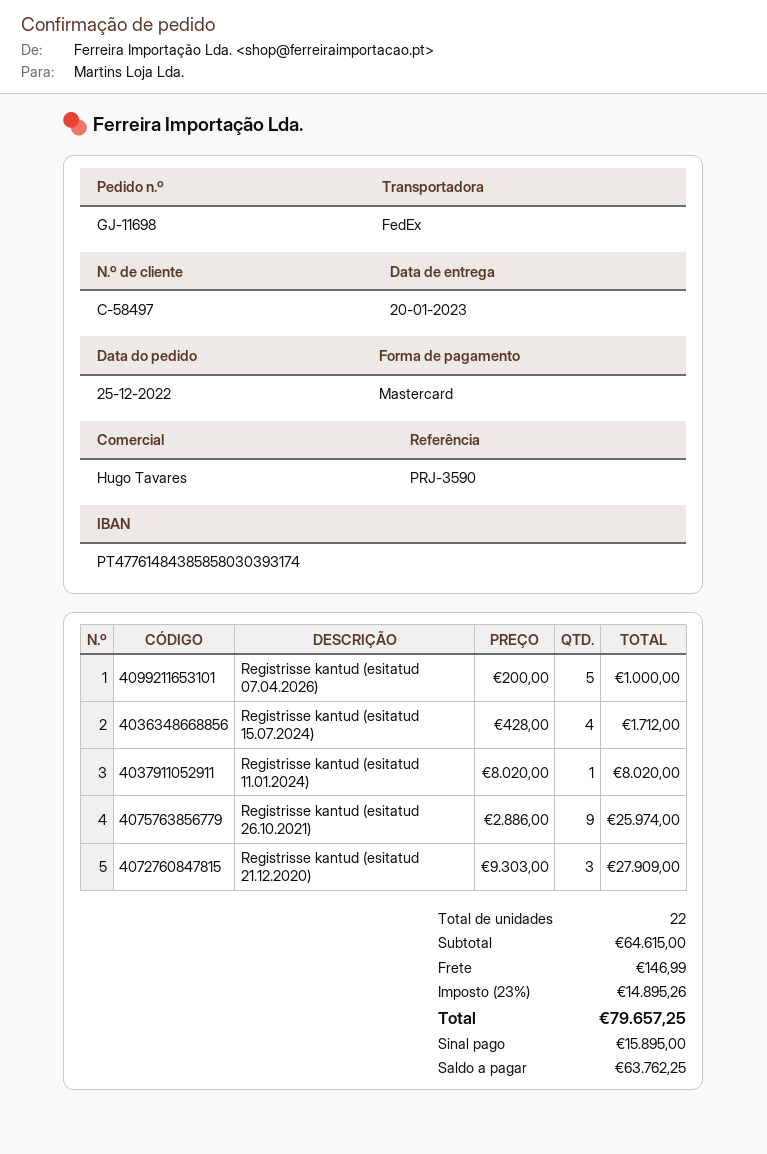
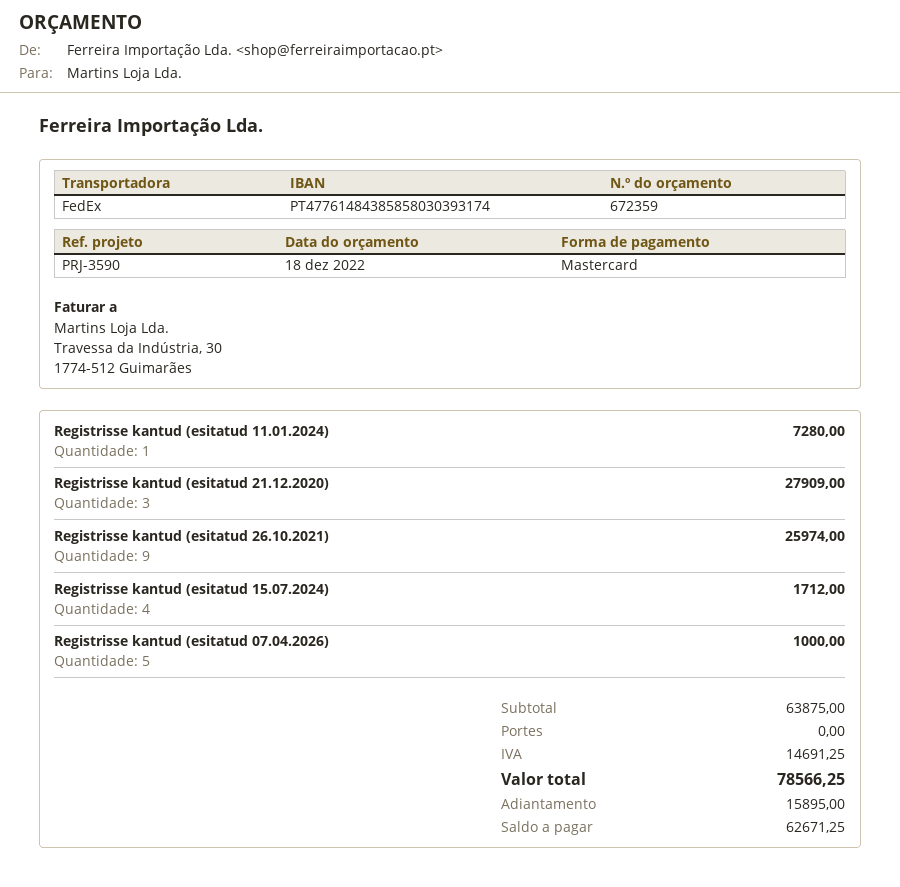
Registrisse kantud (esitatud 11.01.2024): 1 for 8020.00 -> 1 for 7280.00
subtotal: 64615.00 -> 63875.00
shipping: 146.99 -> 0.00
tax: 14895.26 -> 14691.25
total: 79657.25 -> 78566.25
balance: 63762.25 -> 62671.25

